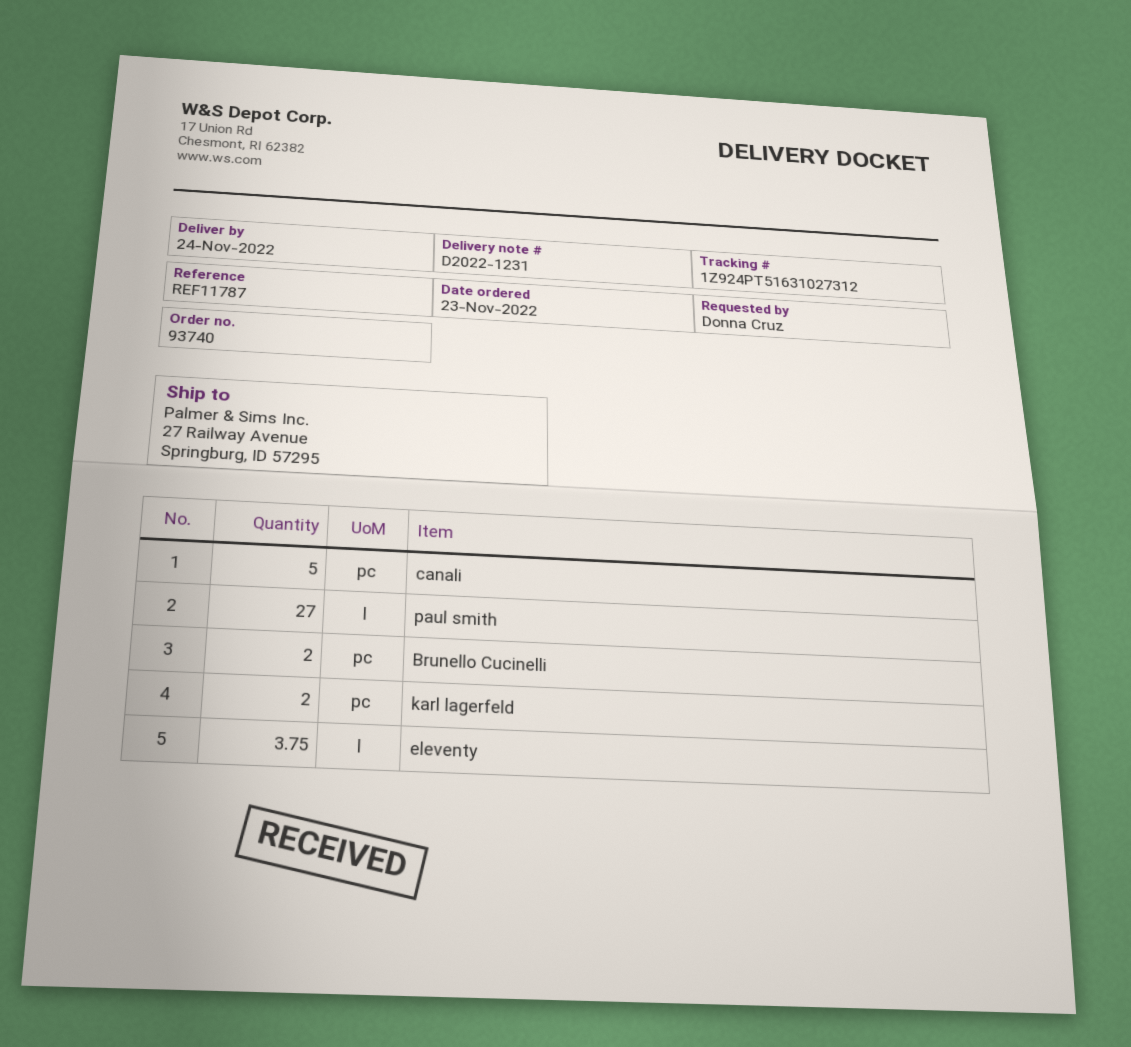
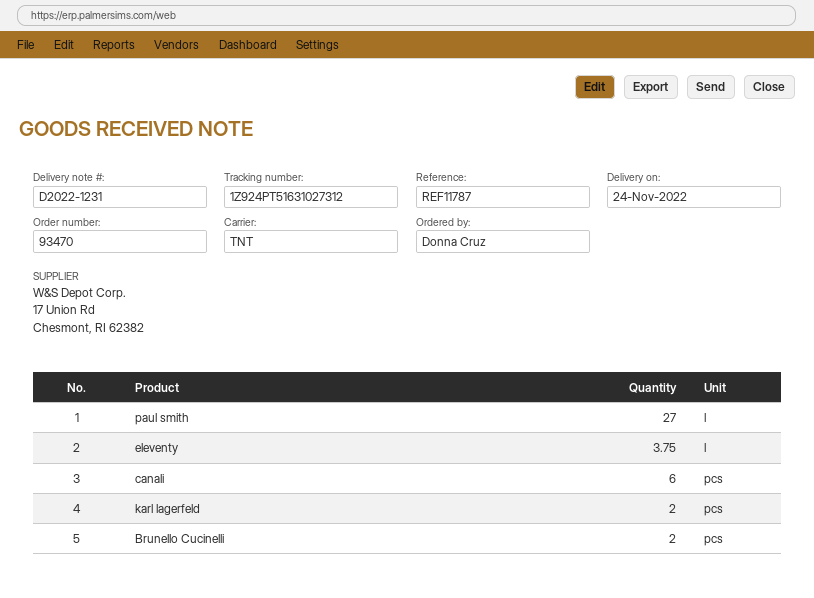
order number: 93740 -> 93470
canali: 5 -> 6

